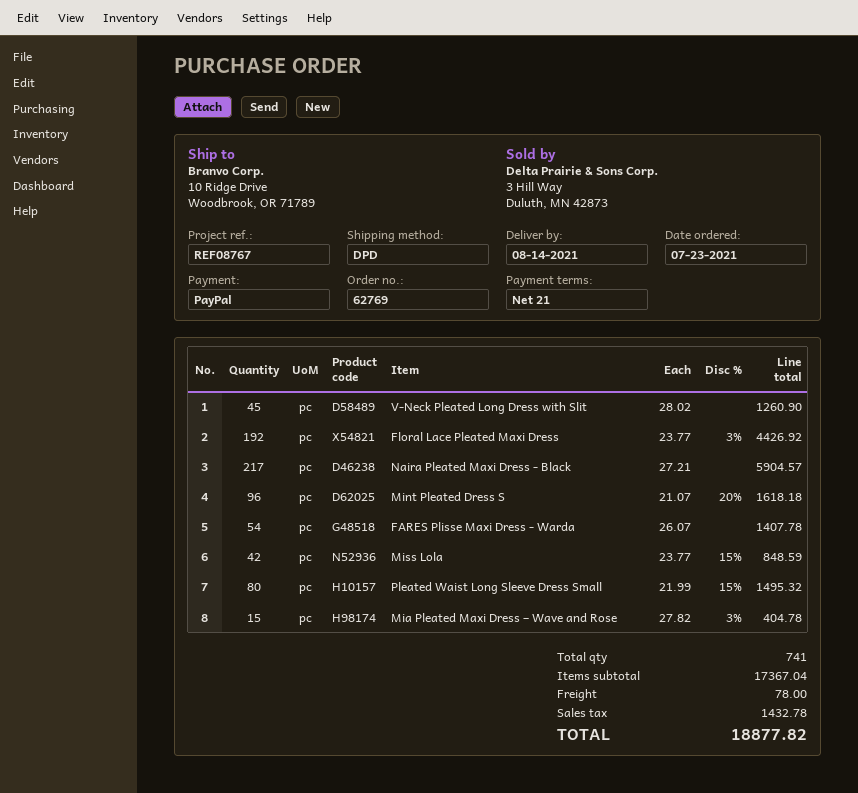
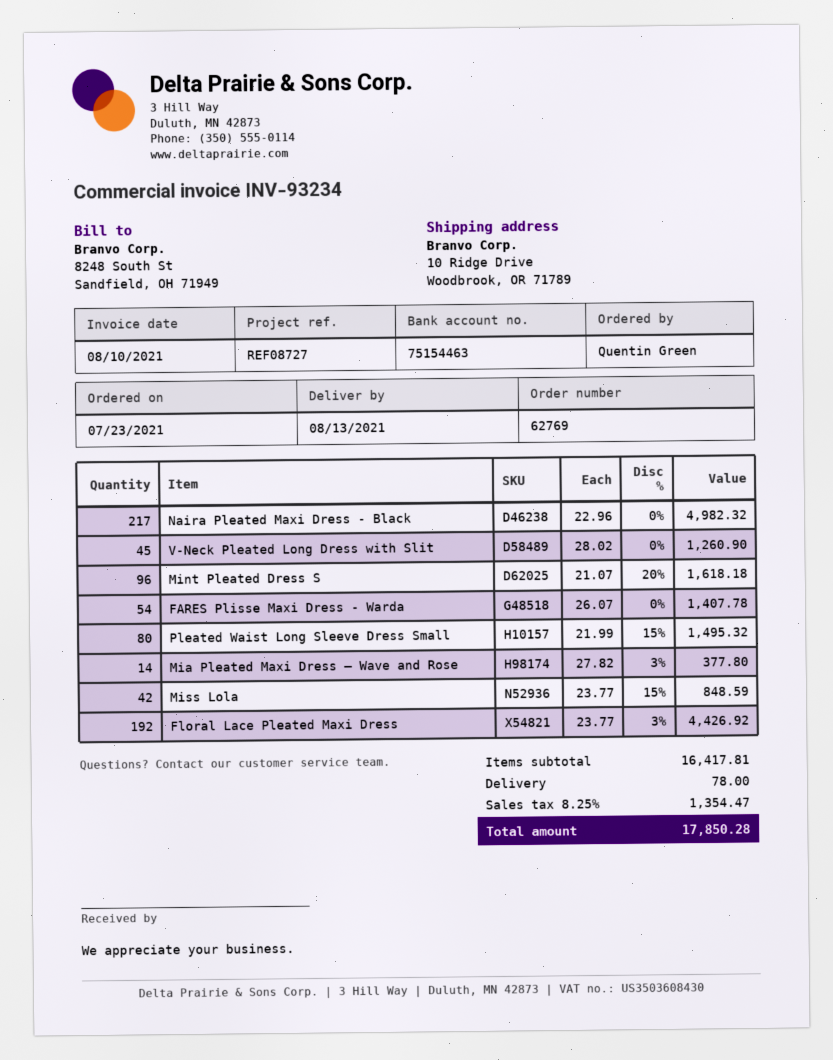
delivery date: 2021-08-14 -> 2021-08-13
reference: REF08767 -> REF08727
Naira Pleated Maxi Dress - Black: 217 x 27.21 = 5904.57 -> 217 x 22.96 = 4982.32
Mia Pleated Maxi Dress – Wave and Rose: 15 x 27.82 - 3% = 404.78 -> 14 x 27.82 - 3% = 377.80
subtotal: 17367.04 -> 16417.81
tax: 1432.78 -> 1354.47
total: 18877.82 -> 17850.28

